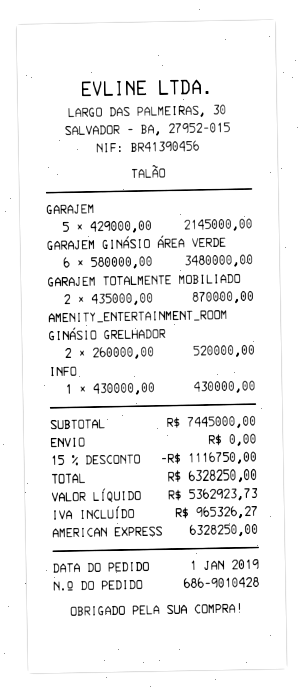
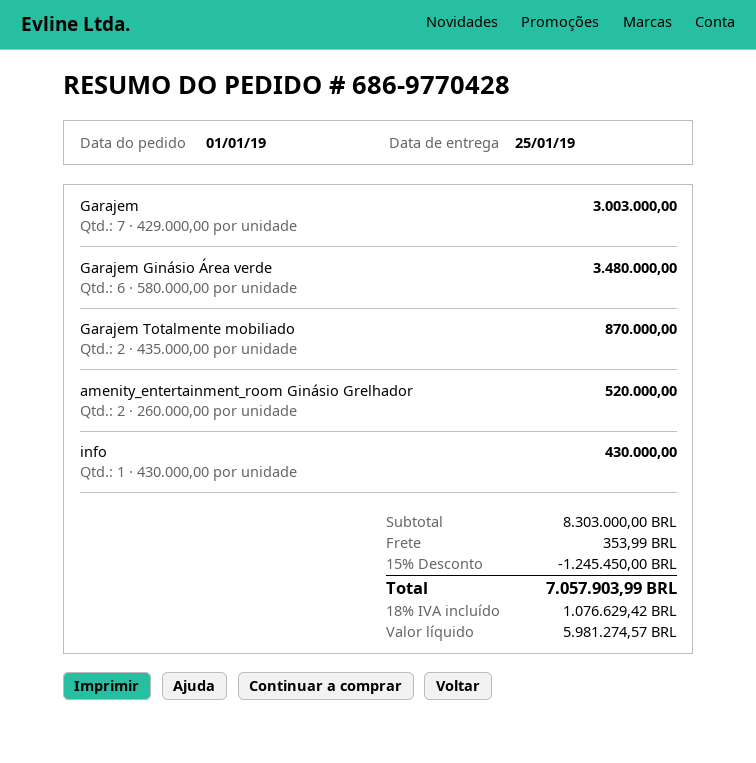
order number: 686-9010428 -> 686-9770428
GARAJEM: 5 x 429000.00 = 2145000.00 -> 7 x 429000.00 = 3003000.00
subtotal: 7445000.00 -> 8303000.00
discount: 15% = 1116750.00 -> 15% = 1245450.00
shipping: 0.00 -> 353.99
net: 5362923.73 -> 5981274.57
tax: 965326.27 -> 1076629.42
total: 6328250.00 -> 7057903.99

